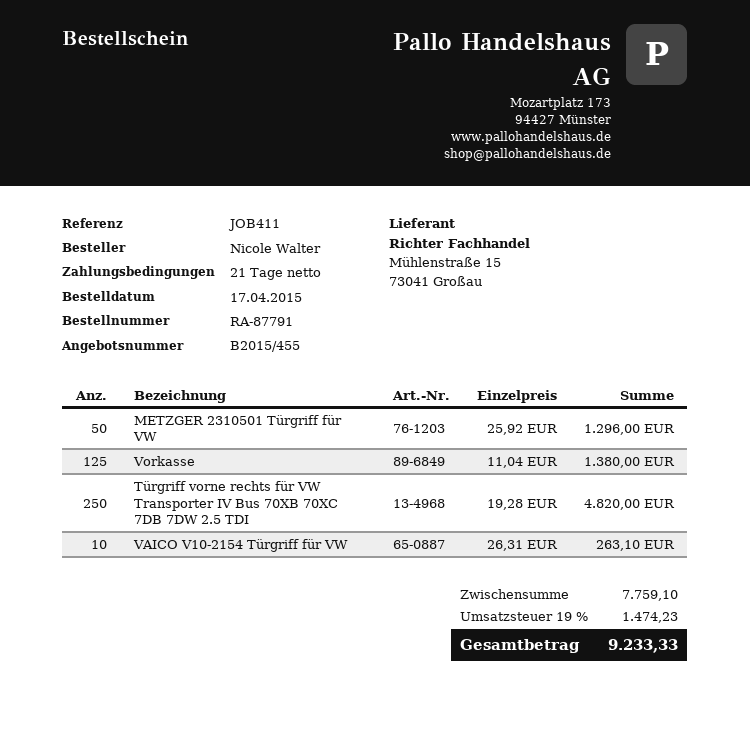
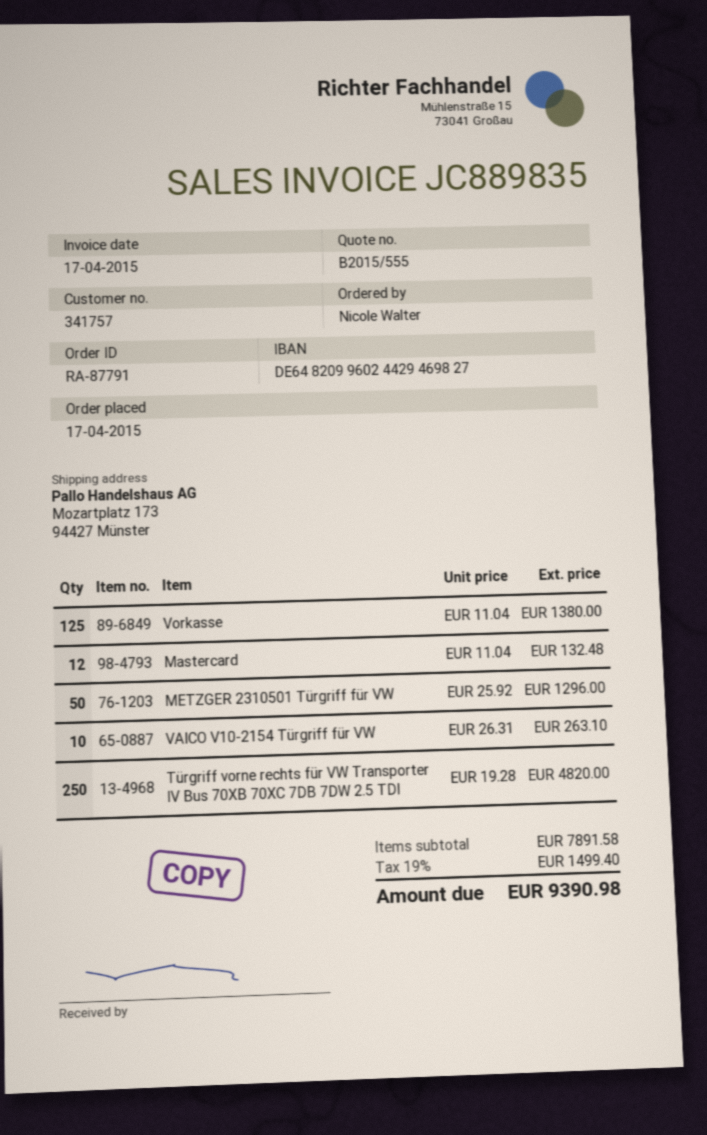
quote number: B2015/455 -> B2015/555
Mastercard: none -> 12 x 11.04 = 132.48
subtotal: 7759.10 -> 7891.58
tax: 19% = 1474.23 -> 19% = 1499.40
total: 9233.33 -> 9390.98

